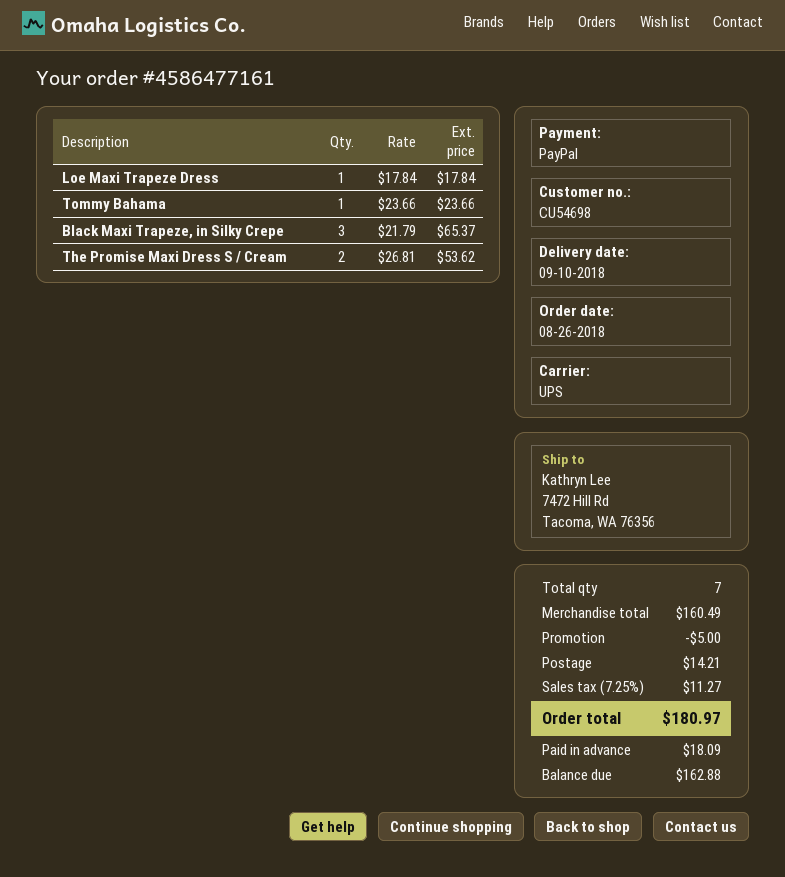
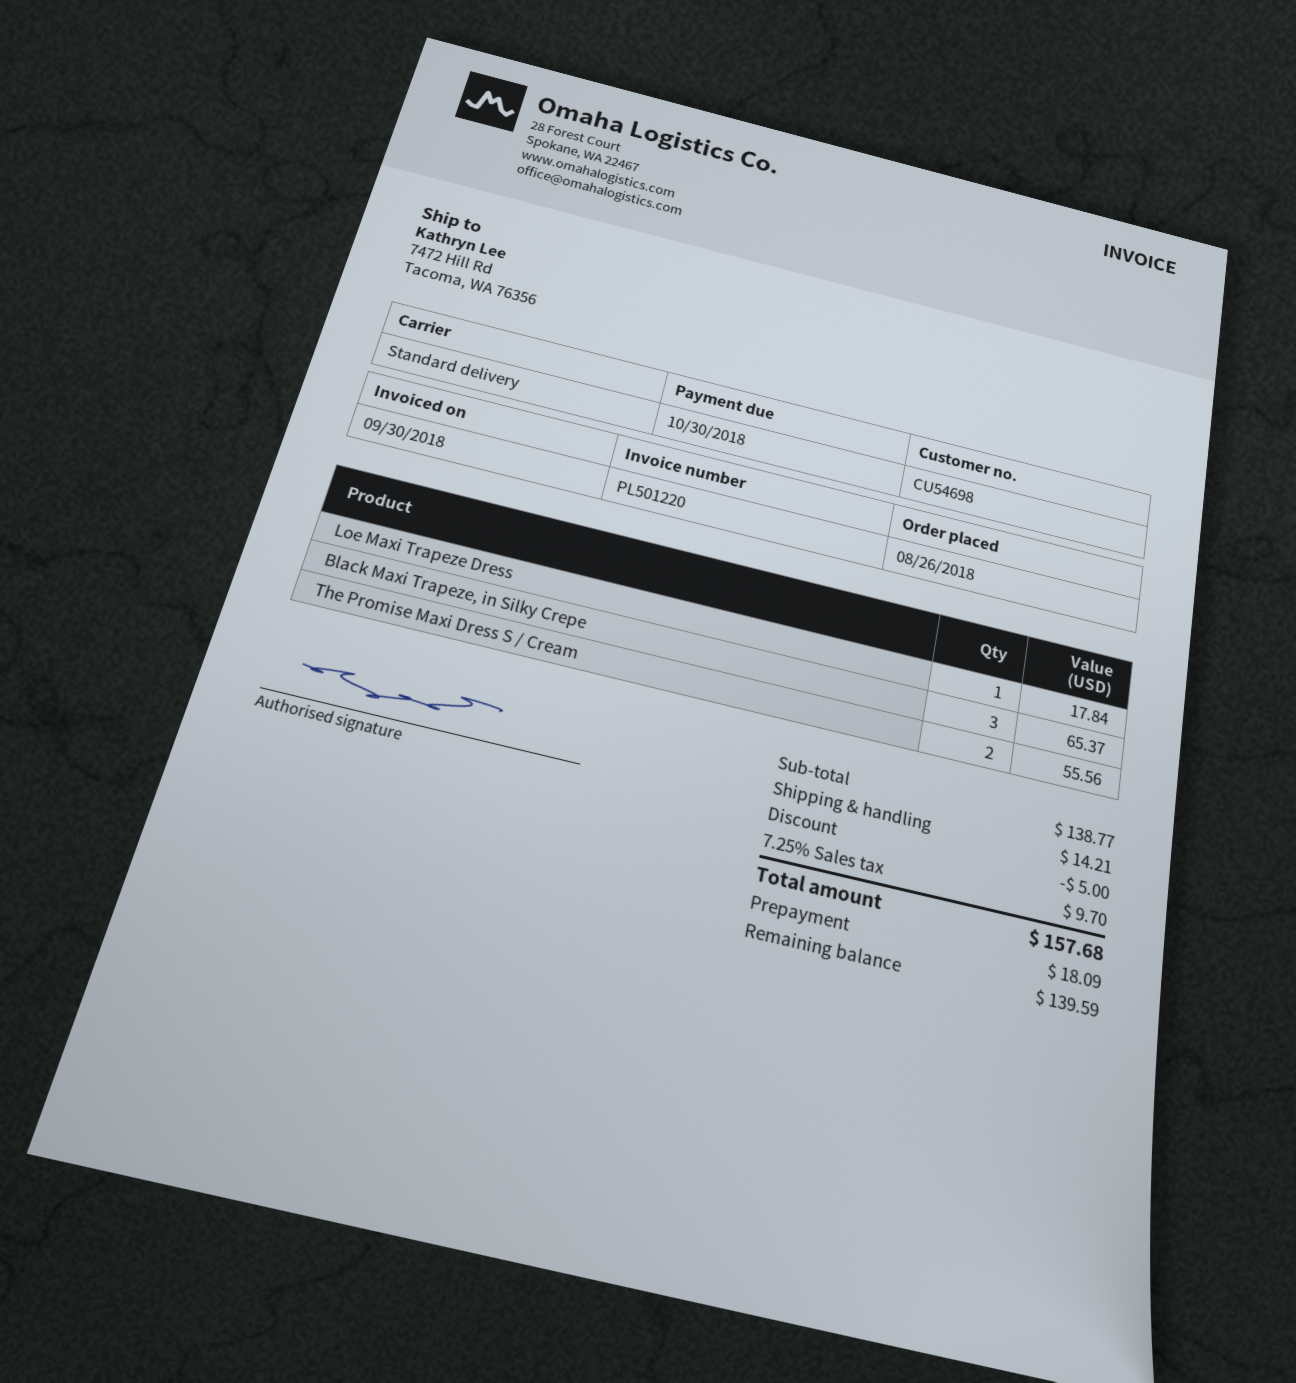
shipping method: UPS -> standard
Tommy Bahama: 1 for 23.66 -> none
The Promise Maxi Dress S / Cream: 2 for 53.62 -> 2 for 55.56
subtotal: 160.49 -> 138.77
tax: 7.25% = 11.27 -> 7.25% = 9.70
total: 180.97 -> 157.68
balance: 162.88 -> 139.59

